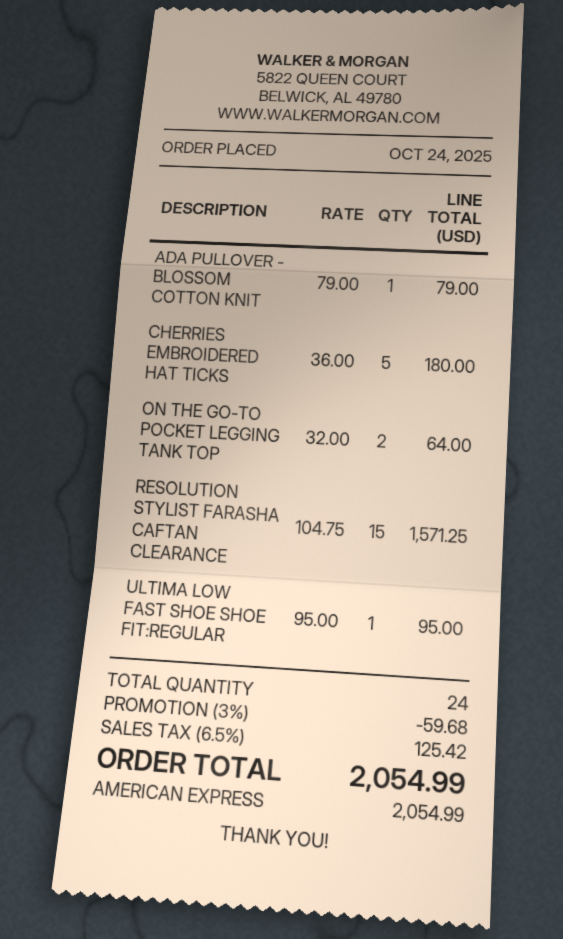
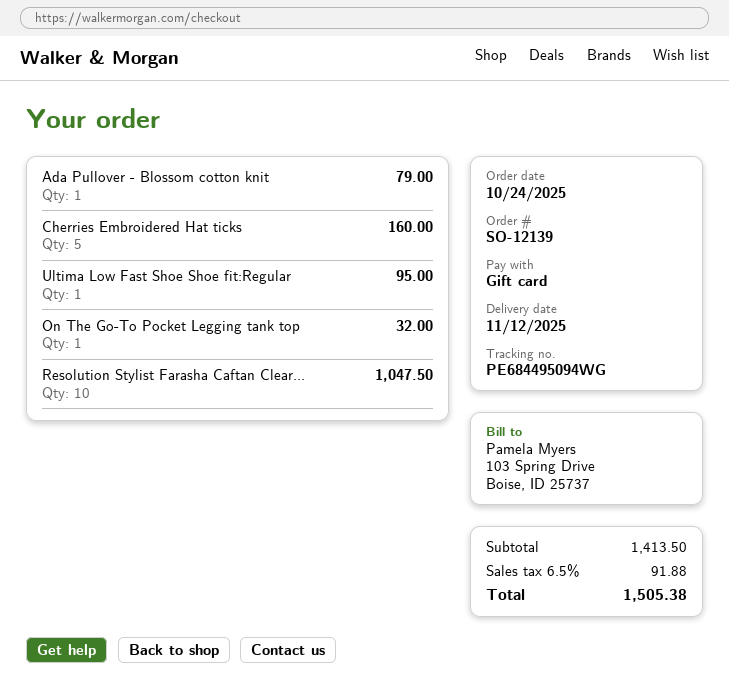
payment method: American Express -> gift card
CHERRIES EMBROIDERED HAT TICKS: 5 for 180.00 -> 5 for 160.00
ON THE GO-TO POCKET LEGGING TANK TOP: 2 for 64.00 -> 1 for 32.00
RESOLUTION STYLIST FARASHA CAFTAN CLEARANCE: 15 for 1571.25 -> 10 for 1047.50
discount: 3% = 59.68 -> none
tax: 6.5% = 125.42 -> 6.5% = 91.88
total: 2054.99 -> 1505.38

